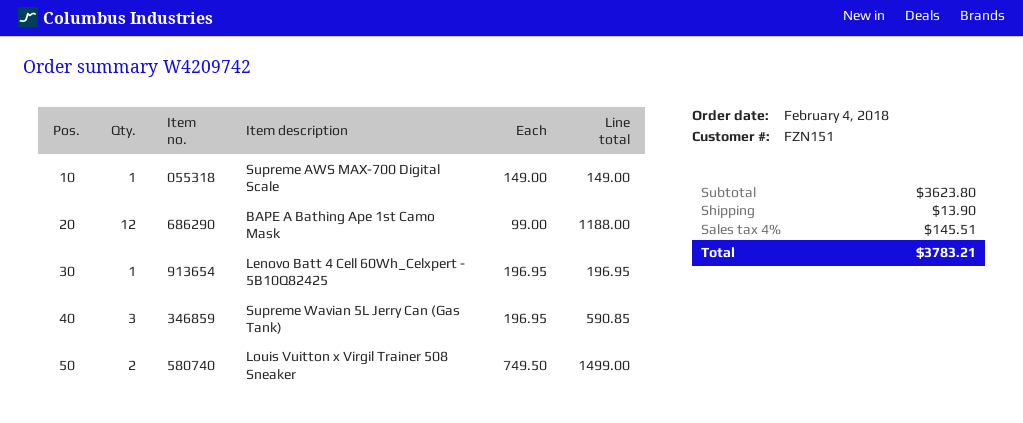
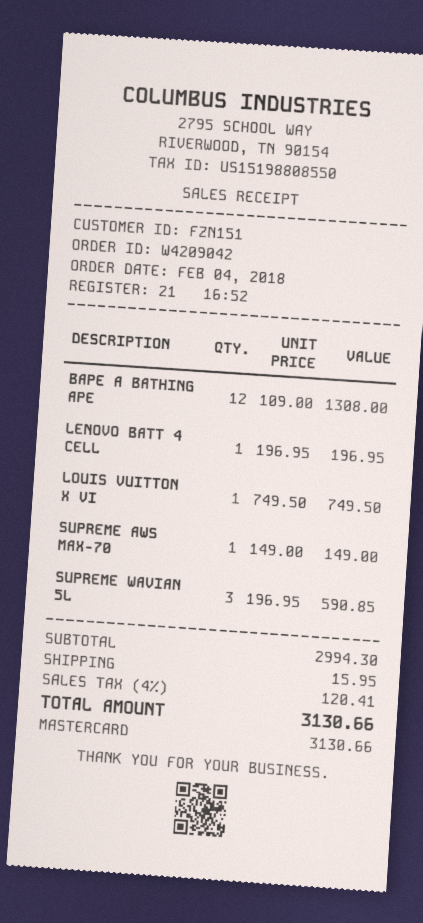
order number: W4209742 -> W4209042
BAPE A Bathing Ape 1st Camo Mask: 12 x 99.00 = 1188.00 -> 12 x 109.00 = 1308.00
Louis Vuitton x Virgil Trainer 508 Sneaker: 2 x 749.50 = 1499.00 -> 1 x 749.50 = 749.50
subtotal: 3623.80 -> 2994.30
shipping: 13.90 -> 15.95
tax: 4% = 145.51 -> 4% = 120.41
total: 3783.21 -> 3130.66

